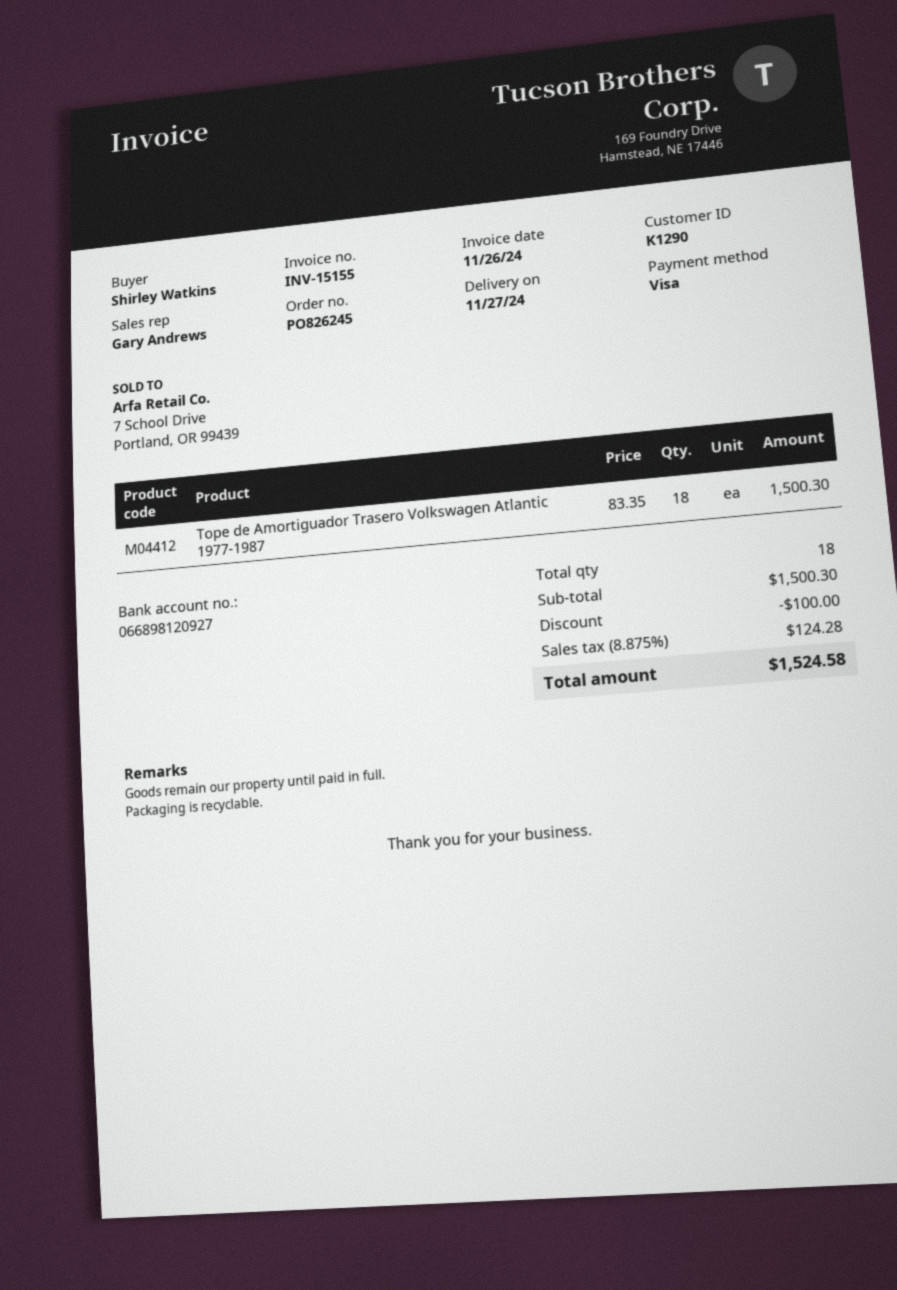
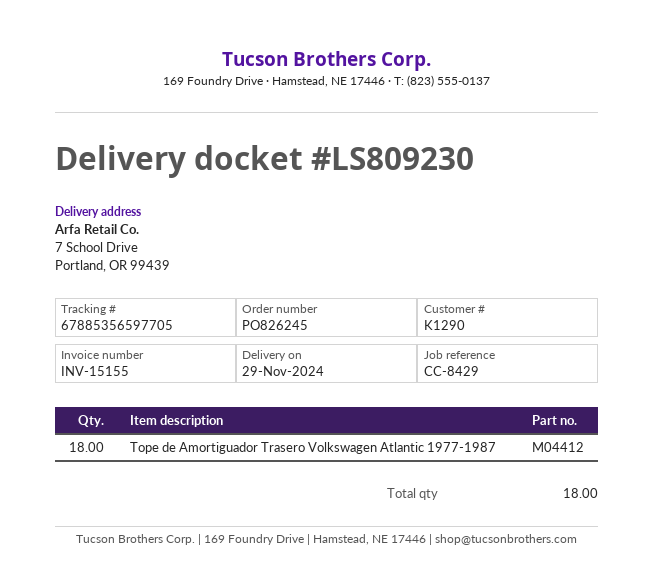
delivery date: 2024-11-27 -> 2024-11-29

